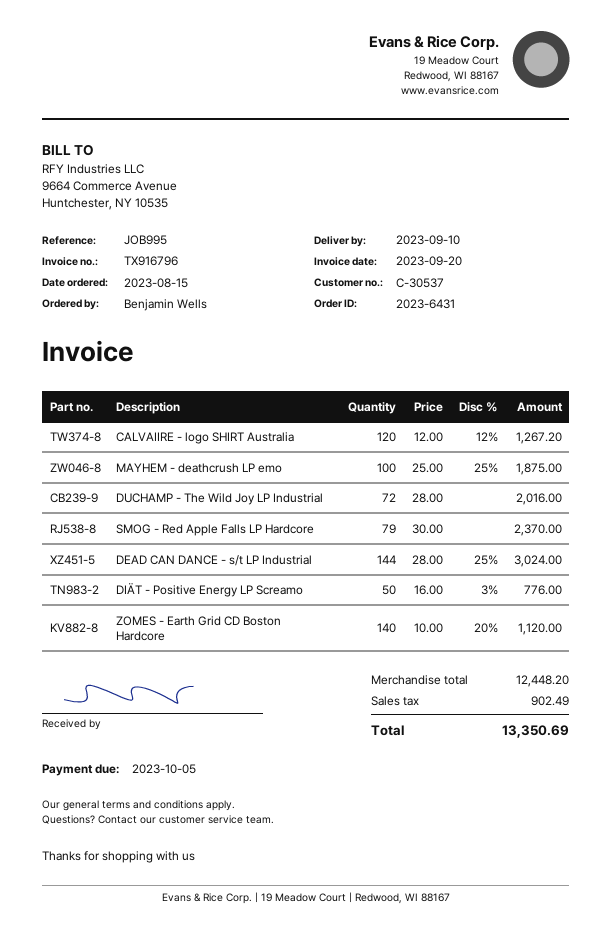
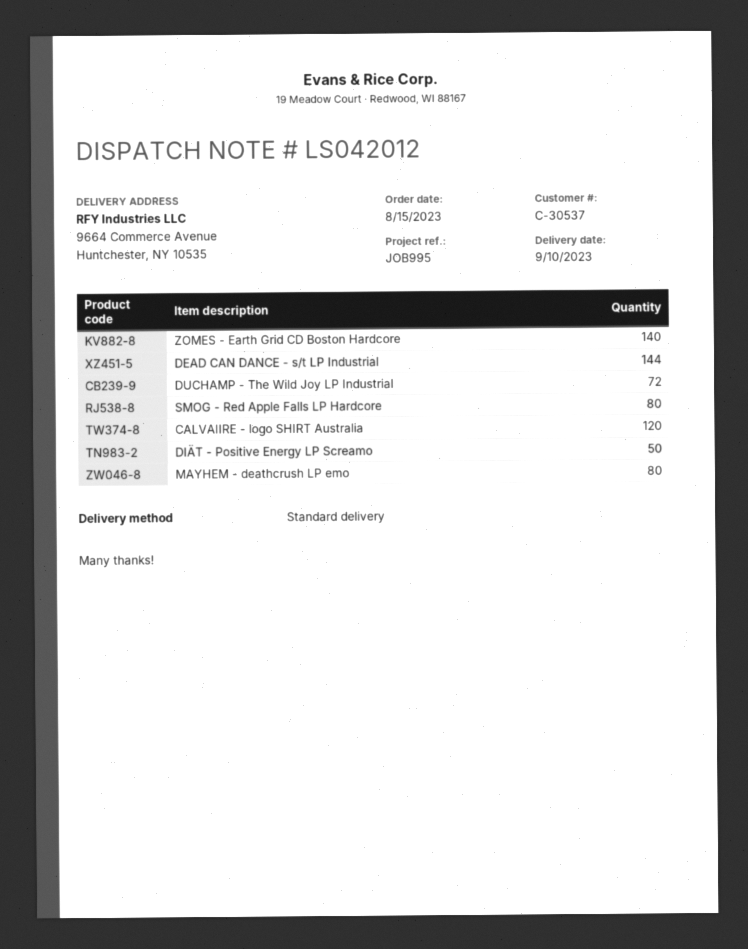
MAYHEM - deathcrush LP emo: 100 -> 80
SMOG - Red Apple Falls LP Hardcore: 79 -> 80

